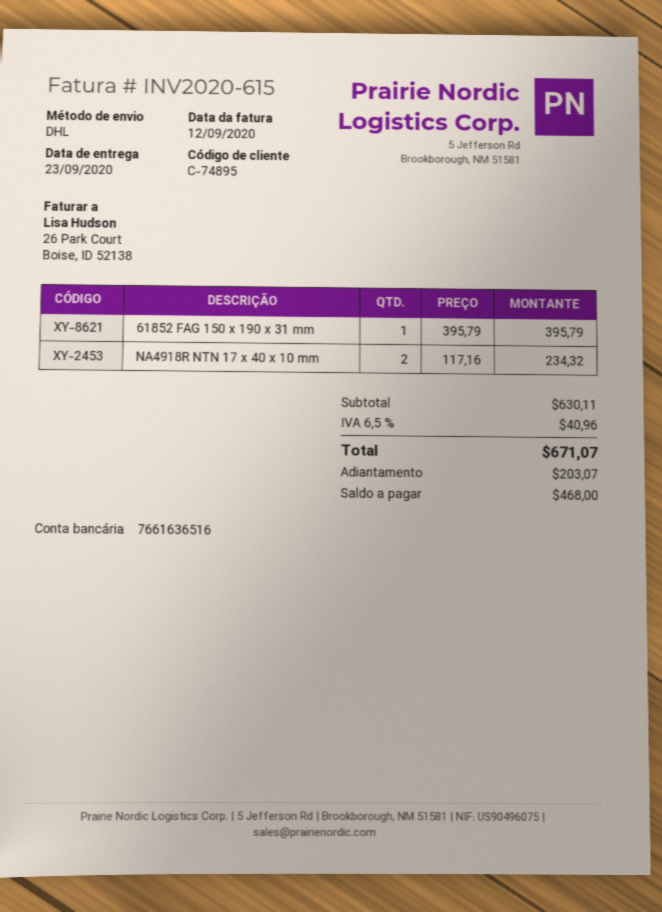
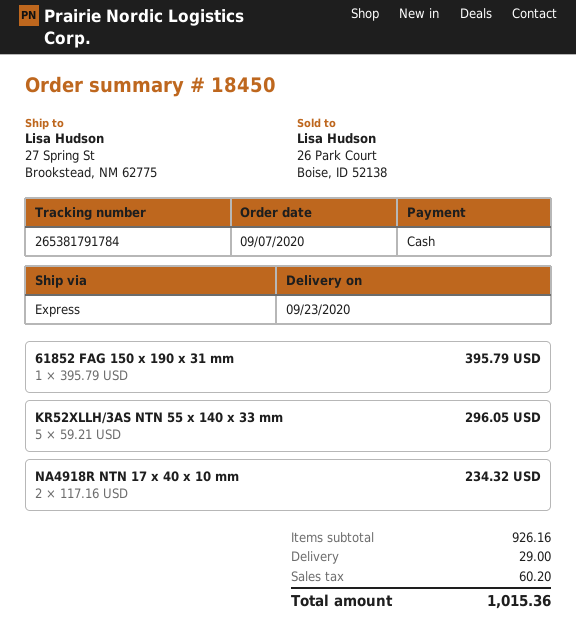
shipping method: DHL -> express
KR52XLLH/3AS NTN 55 x 140 x 33 mm: none -> 5 x 59.21 = 296.05
subtotal: 630.11 -> 926.16
shipping: none -> 29.00
tax: 40.96 -> 60.20
total: 671.07 -> 1015.36

